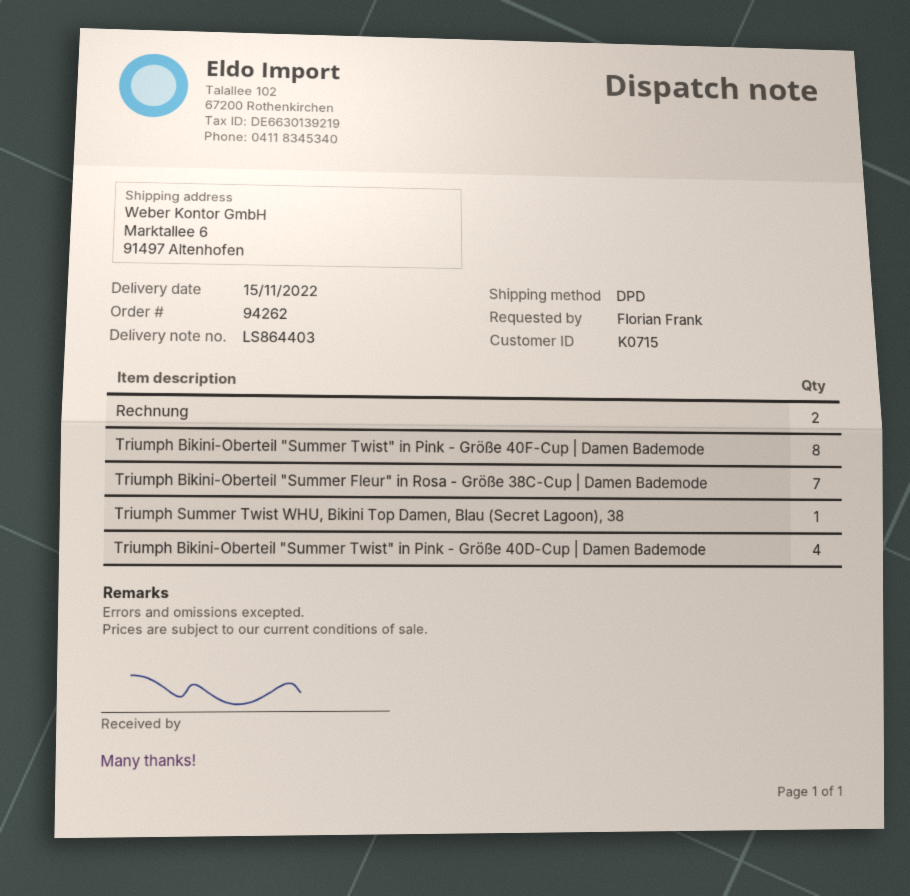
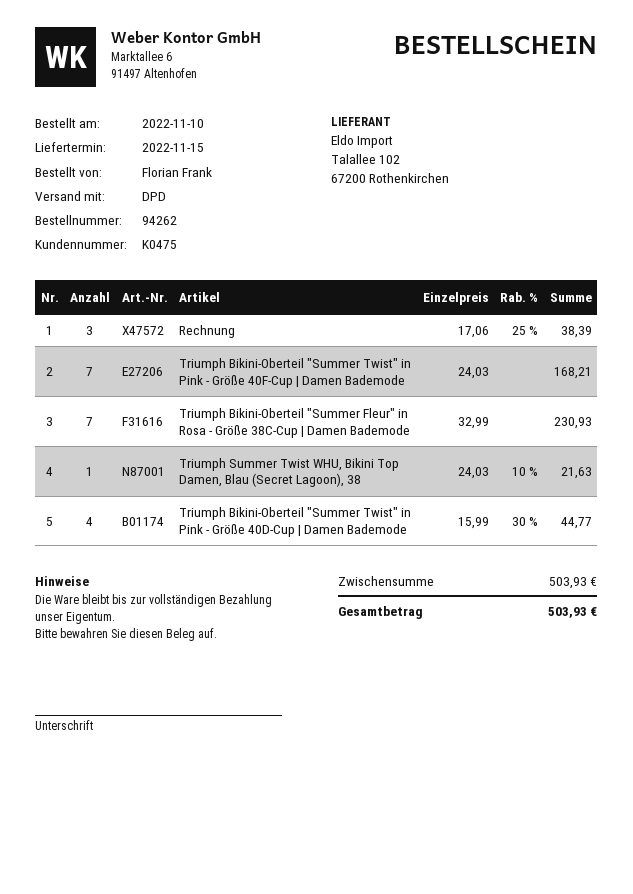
customer number: K0715 -> K0475
Rechnung: 2 -> 3
Triumph Bikini-Oberteil "Summer Twist" in Pink - Größe 40F-Cup | Damen Bademode: 8 -> 7

